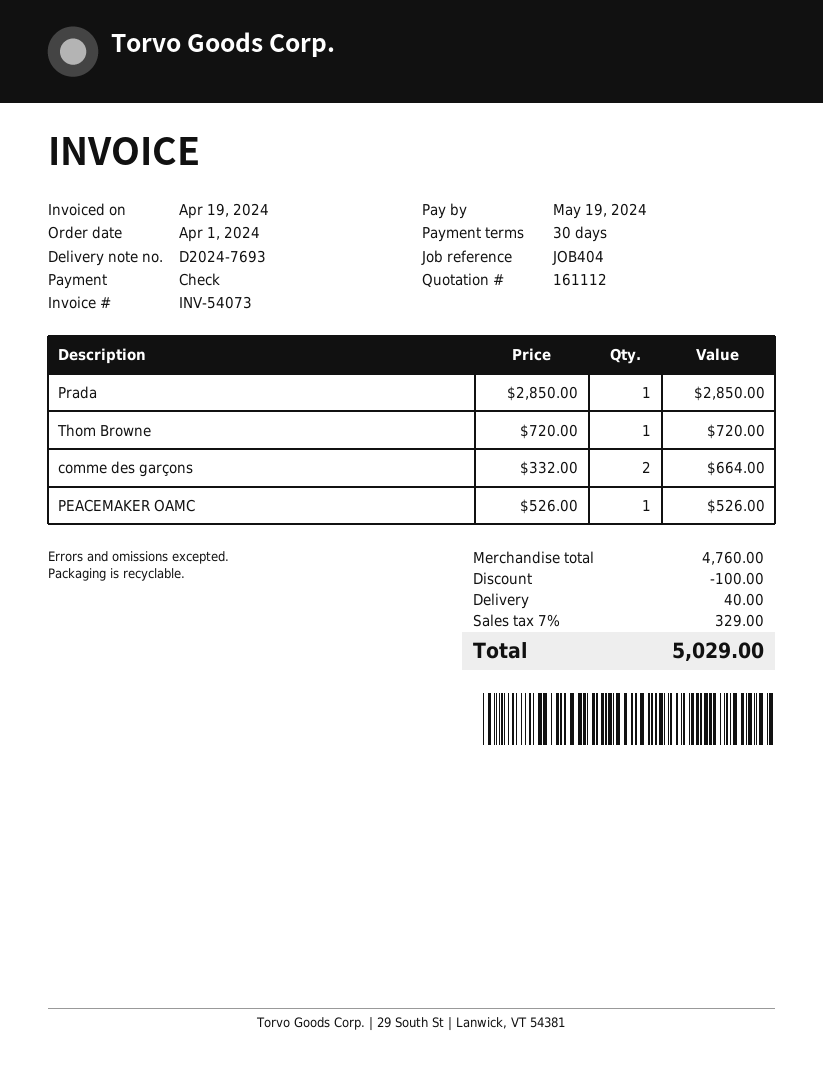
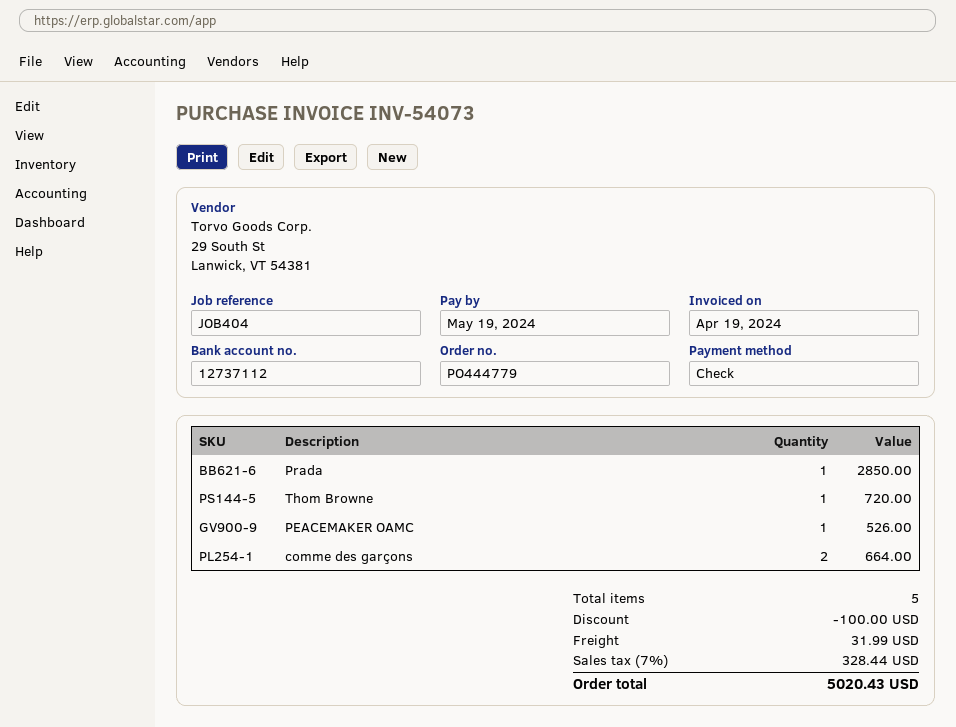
shipping: 40.00 -> 31.99
tax: 7% = 329.00 -> 7% = 328.44
total: 5029.00 -> 5020.43

